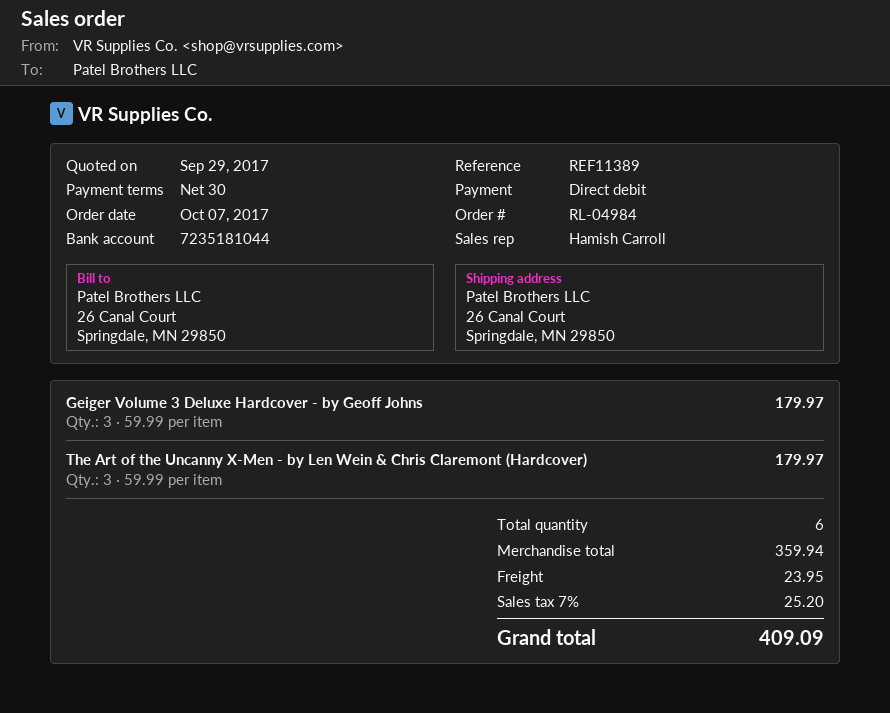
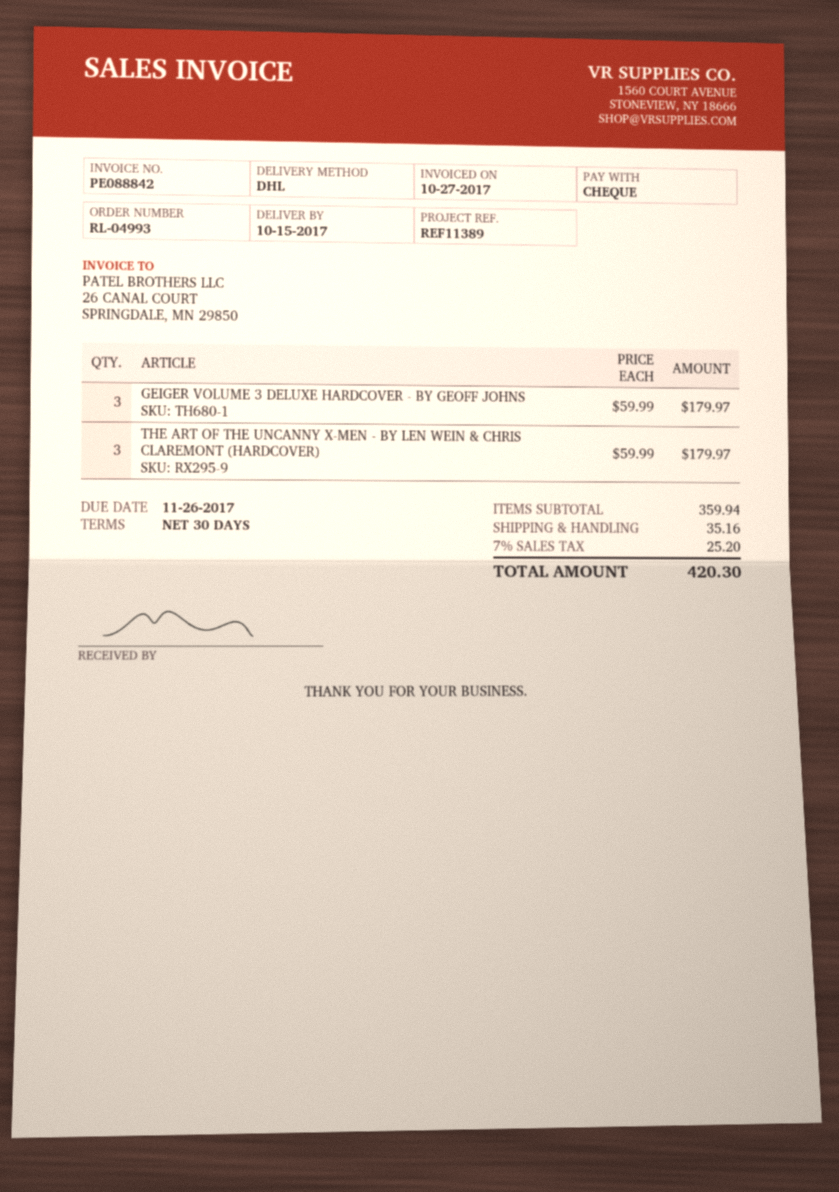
order number: RL-04984 -> RL-04993
payment method: direct debit -> cheque
shipping: 23.95 -> 35.16
total: 409.09 -> 420.30

